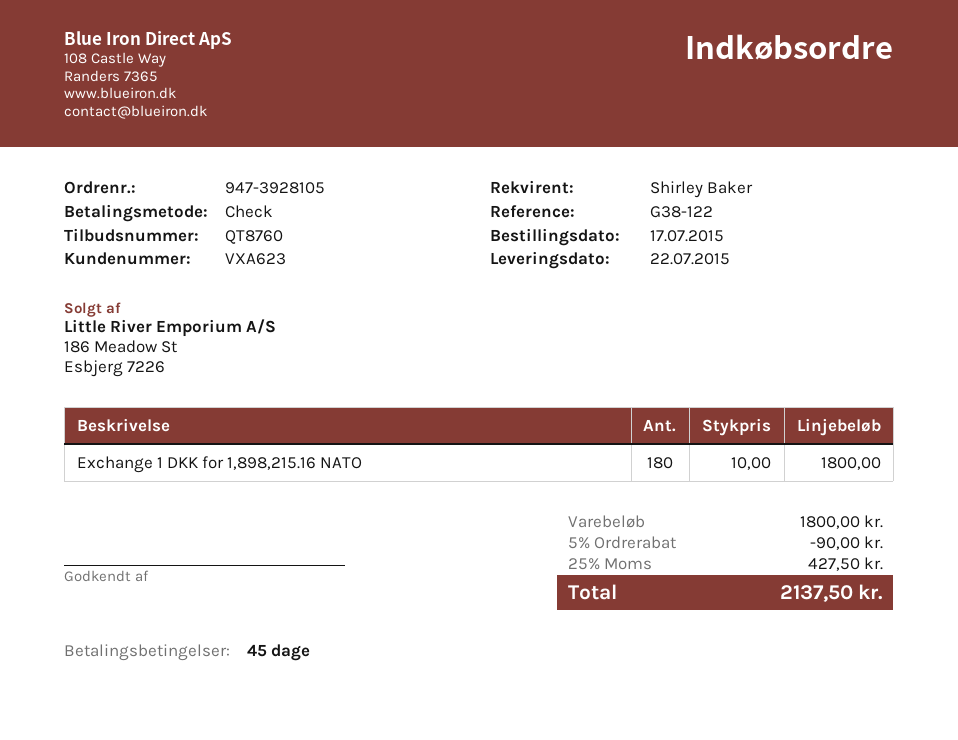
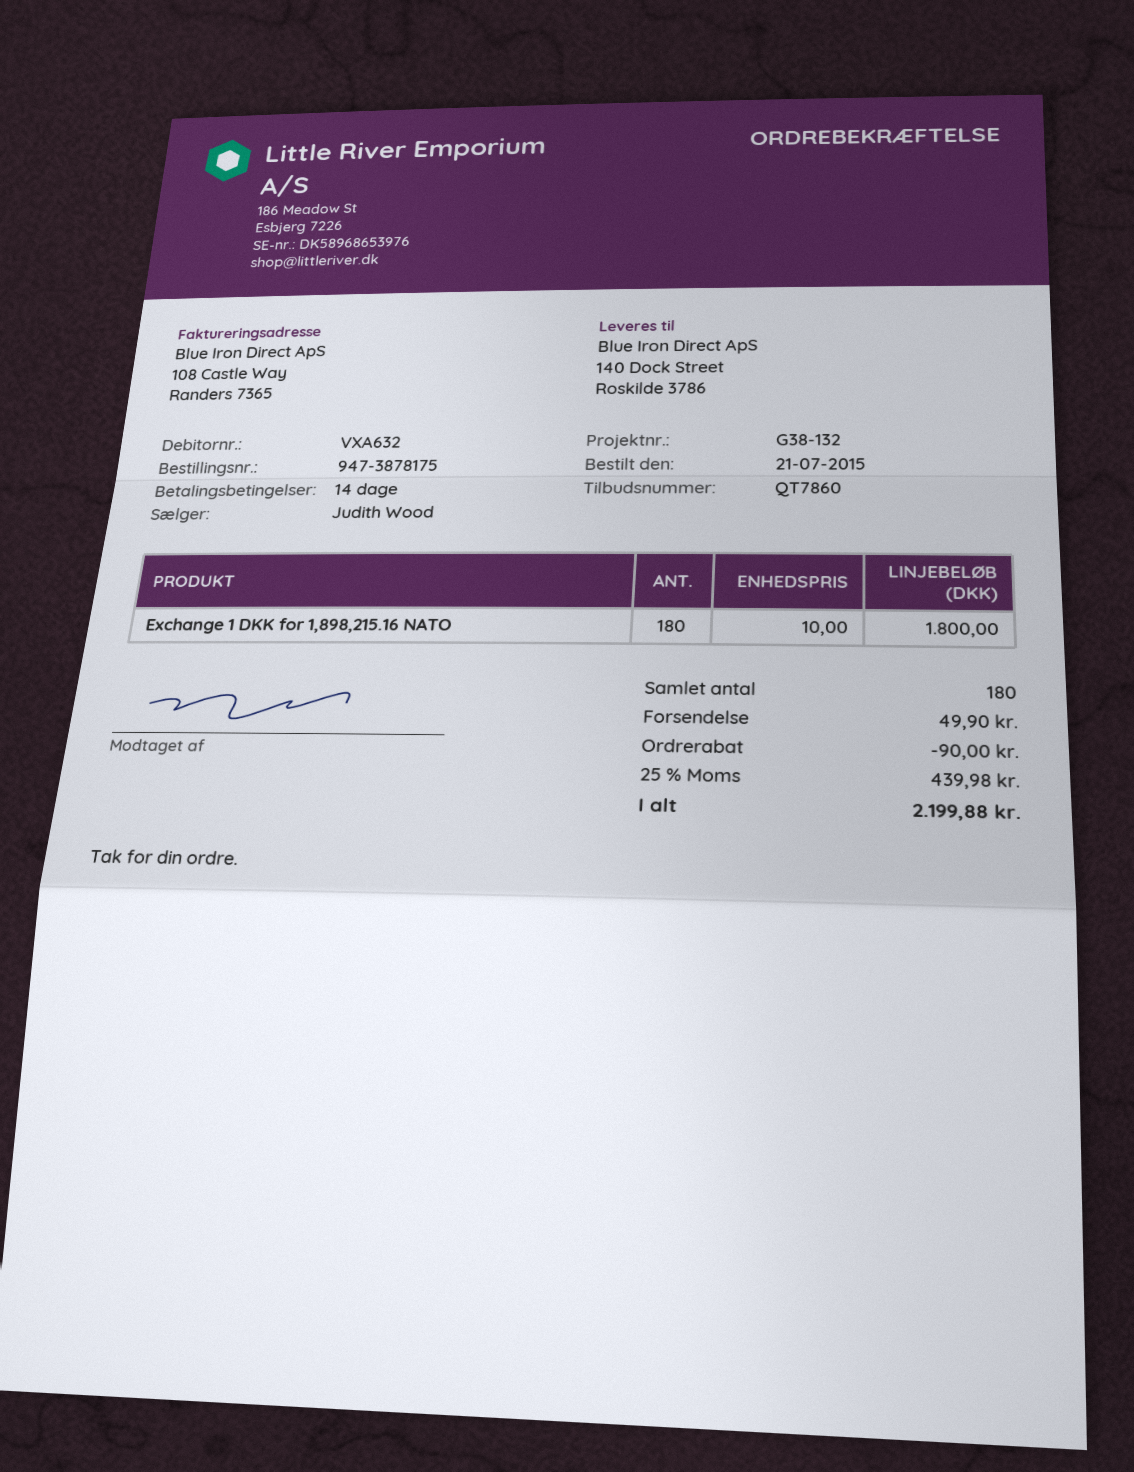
quote number: QT8760 -> QT7860
order number: 947-3928105 -> 947-3878175
order date: 2015-07-17 -> 2015-07-21
payment terms: 45 days -> 14 days
customer number: VXA623 -> VXA632
reference: G38-122 -> G38-132
shipping: none -> 49.90
tax: 25% = 427.50 -> 25% = 439.98
total: 2137.50 -> 2199.88

